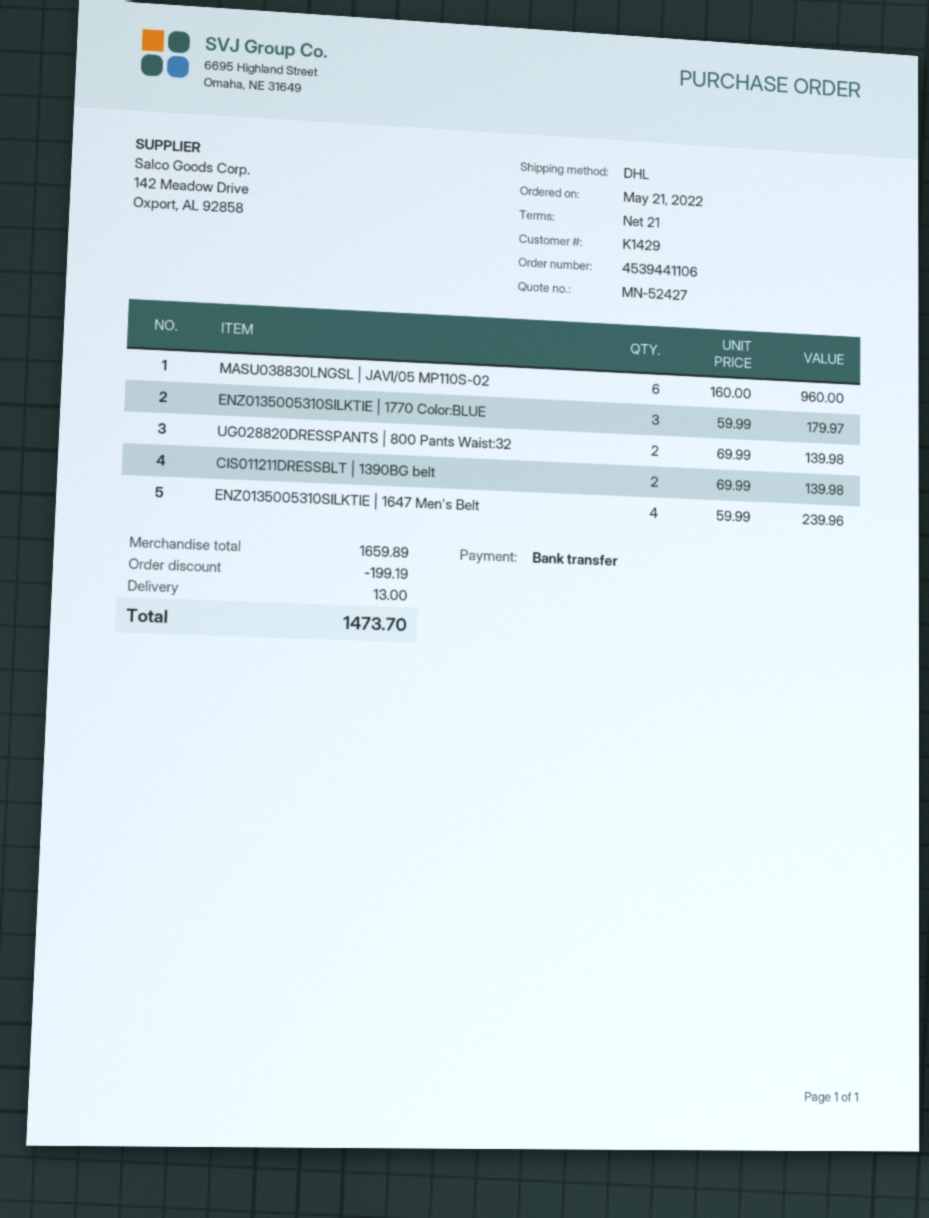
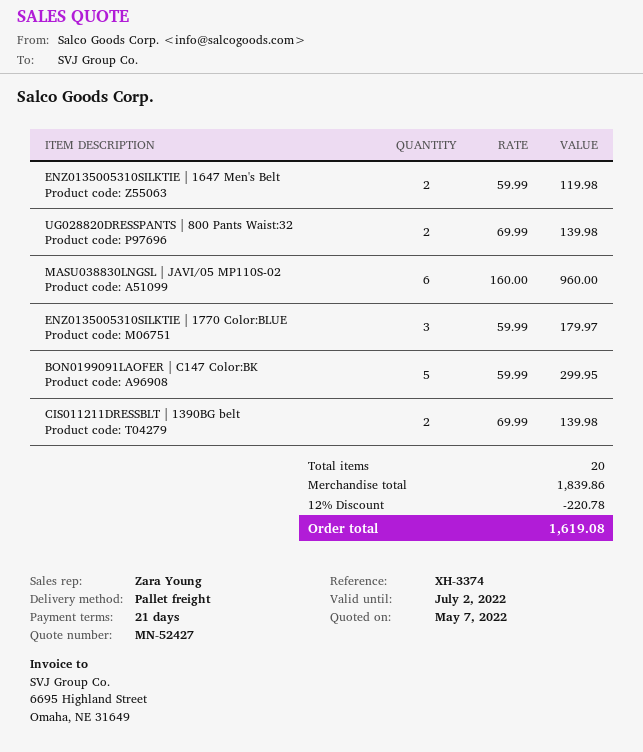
shipping method: DHL -> pallet freight
ENZ0135005310SILKTIE | 1647 Men's Belt: 4 x 59.99 = 239.96 -> 2 x 59.99 = 119.98
BON0199091LAOFER | C147 Color:BK: none -> 5 x 59.99 = 299.95
subtotal: 1659.89 -> 1839.86
discount: 199.19 -> 220.78
shipping: 13.00 -> none
total: 1473.70 -> 1619.08

